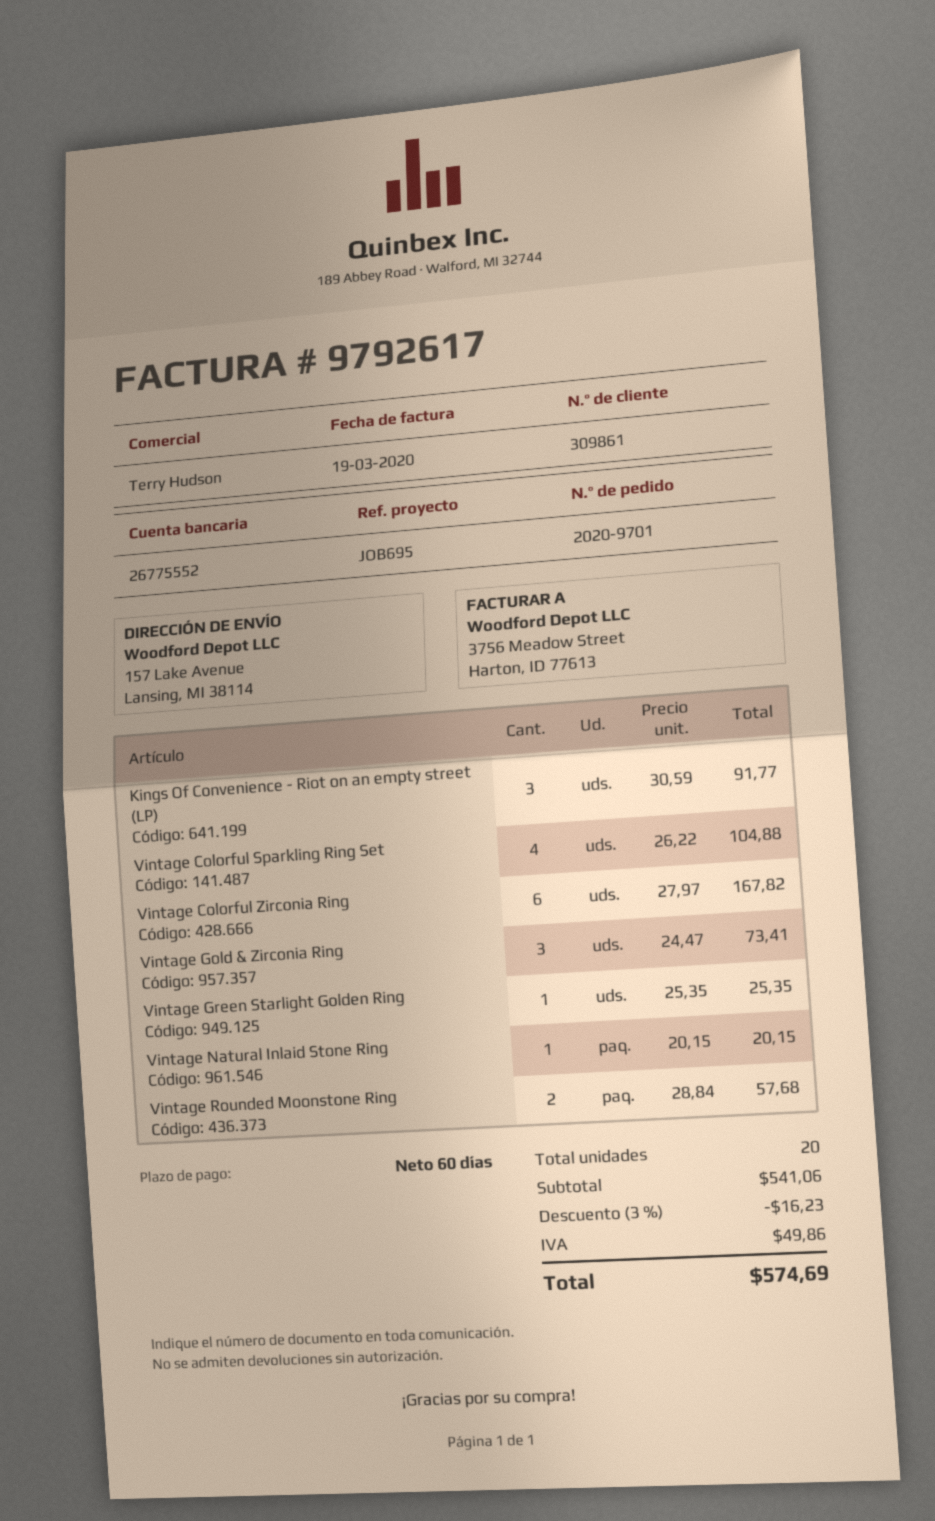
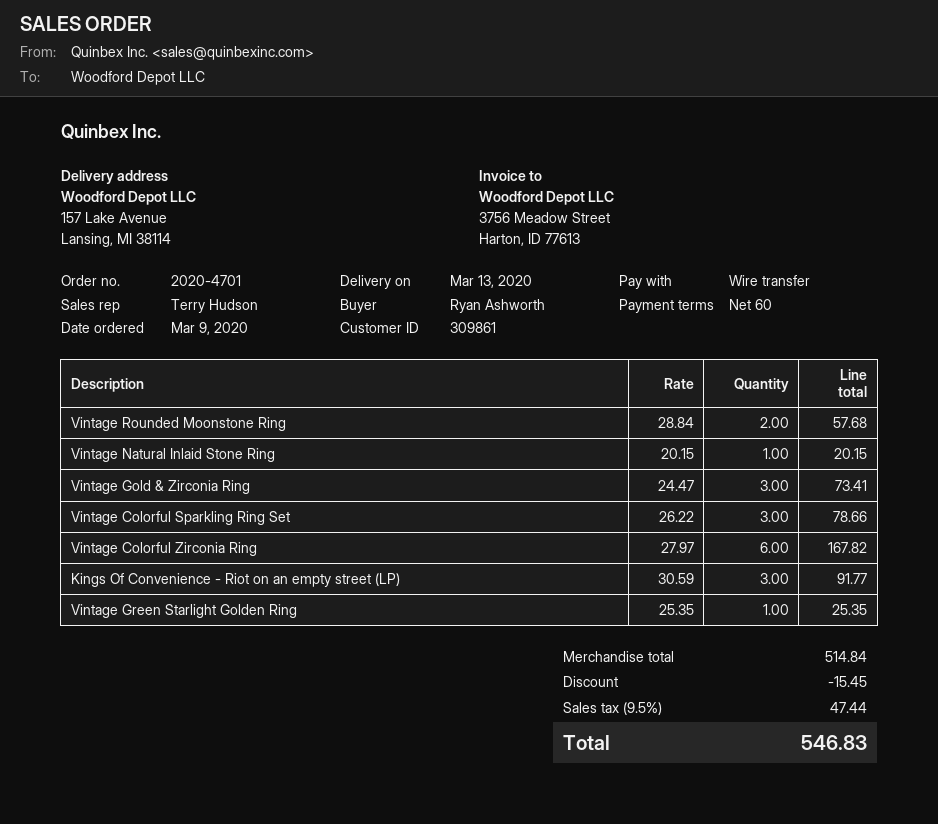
order number: 2020-9701 -> 2020-4701
Vintage Colorful Sparkling Ring Set: 4 x 26.22 = 104.88 -> 3 x 26.22 = 78.66
subtotal: 541.06 -> 514.84
discount: 16.23 -> 15.45
tax: 49.86 -> 47.44
total: 574.69 -> 546.83

